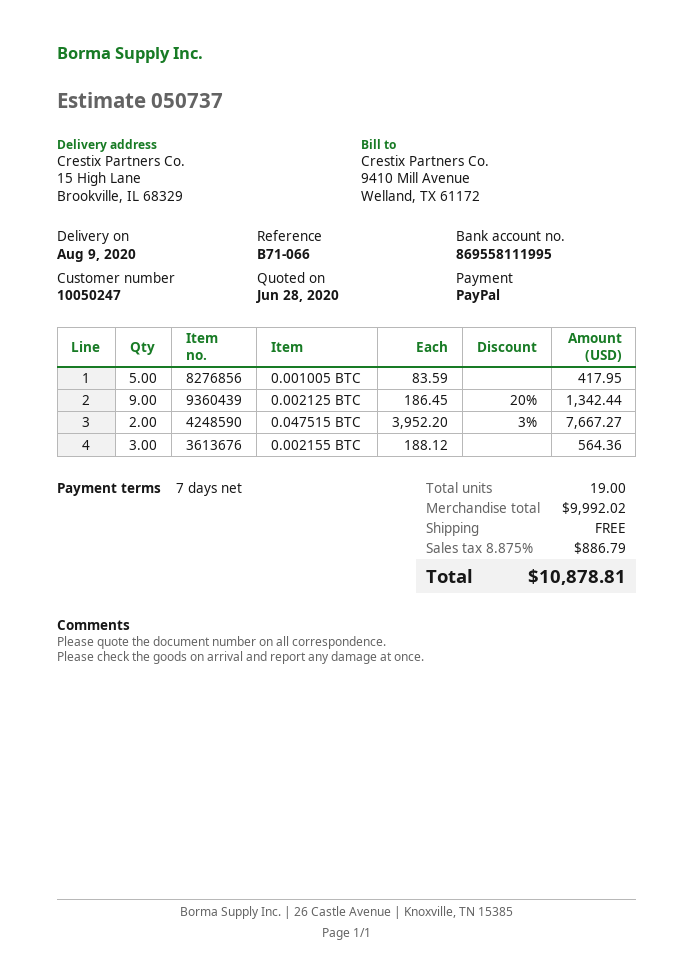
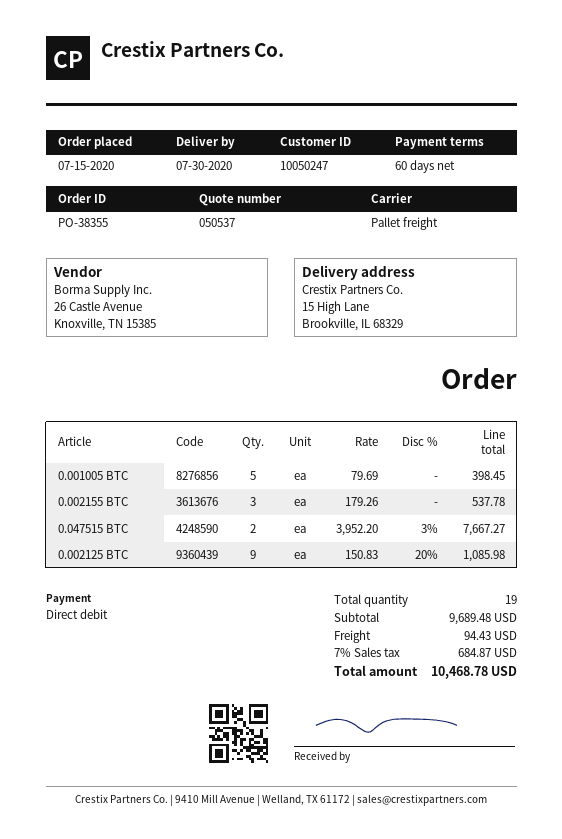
quote number: 050737 -> 050537
delivery date: 2020-08-09 -> 2020-07-30
payment terms: 7 days -> 60 days
payment method: PayPal -> direct debit
0.001005 BTC: 5 x 83.59 = 417.95 -> 5 x 79.69 = 398.45
0.002125 BTC: 9 x 186.45 - 20% = 1342.44 -> 9 x 150.83 - 20% = 1085.98
0.002155 BTC: 3 x 188.12 = 564.36 -> 3 x 179.26 = 537.78
subtotal: 9992.02 -> 9689.48
shipping: 0.00 -> 94.43
tax: 8.875% = 886.79 -> 7% = 684.87
total: 10878.81 -> 10468.78

